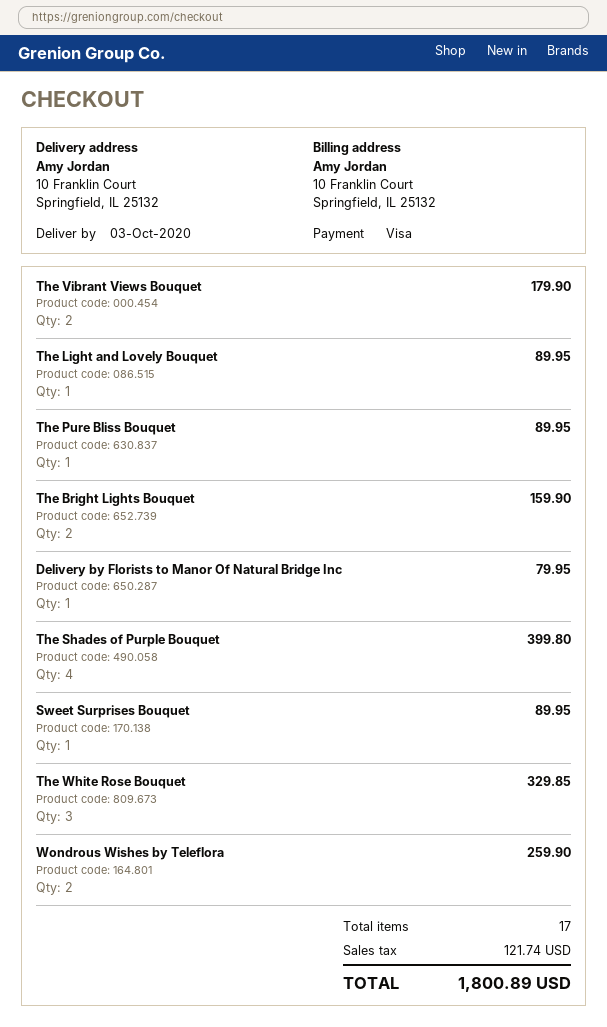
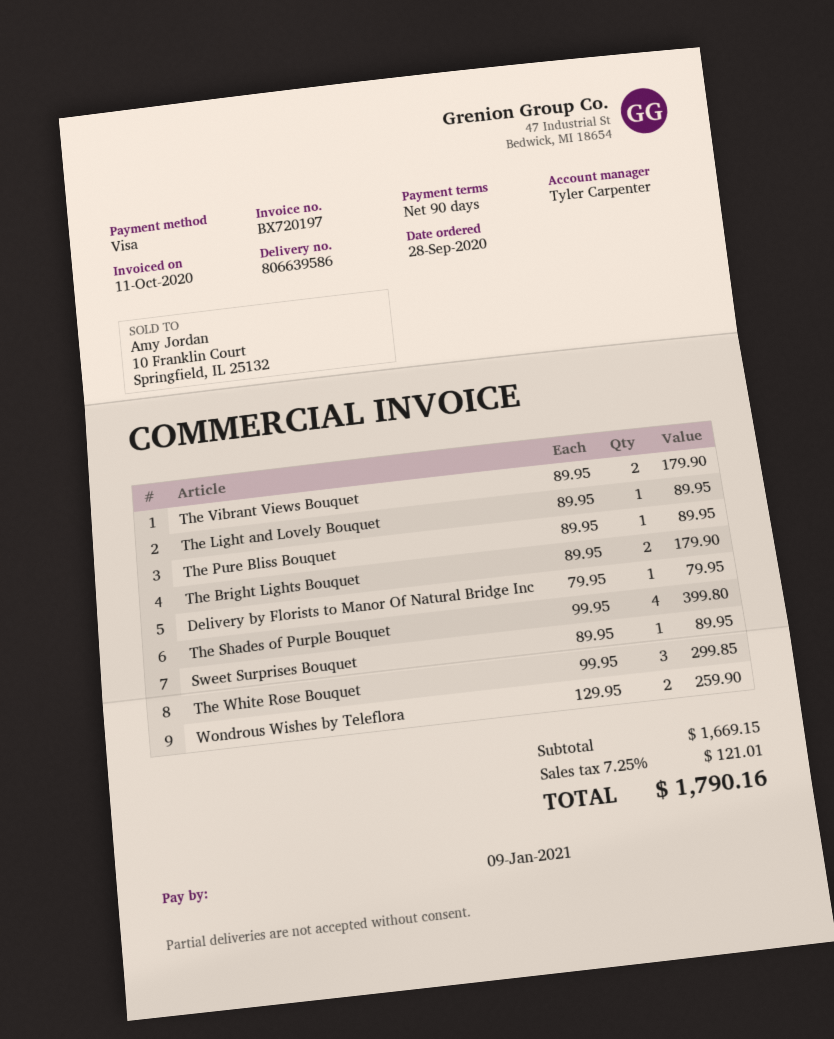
The Bright Lights Bouquet: 2 for 159.90 -> 2 for 179.90
The White Rose Bouquet: 3 for 329.85 -> 3 for 299.85
tax: 121.74 -> 121.01
total: 1800.89 -> 1790.16

